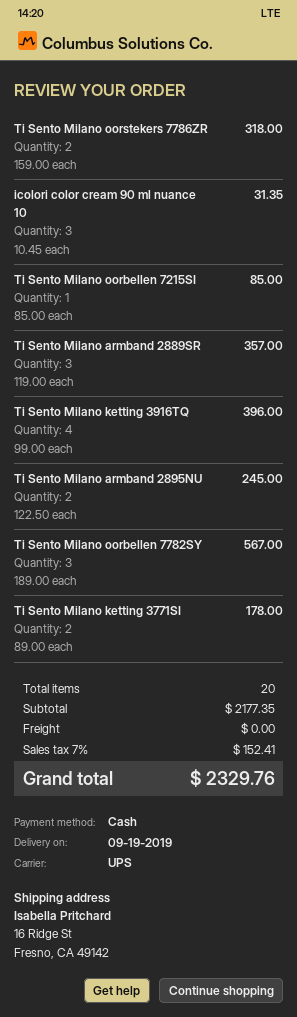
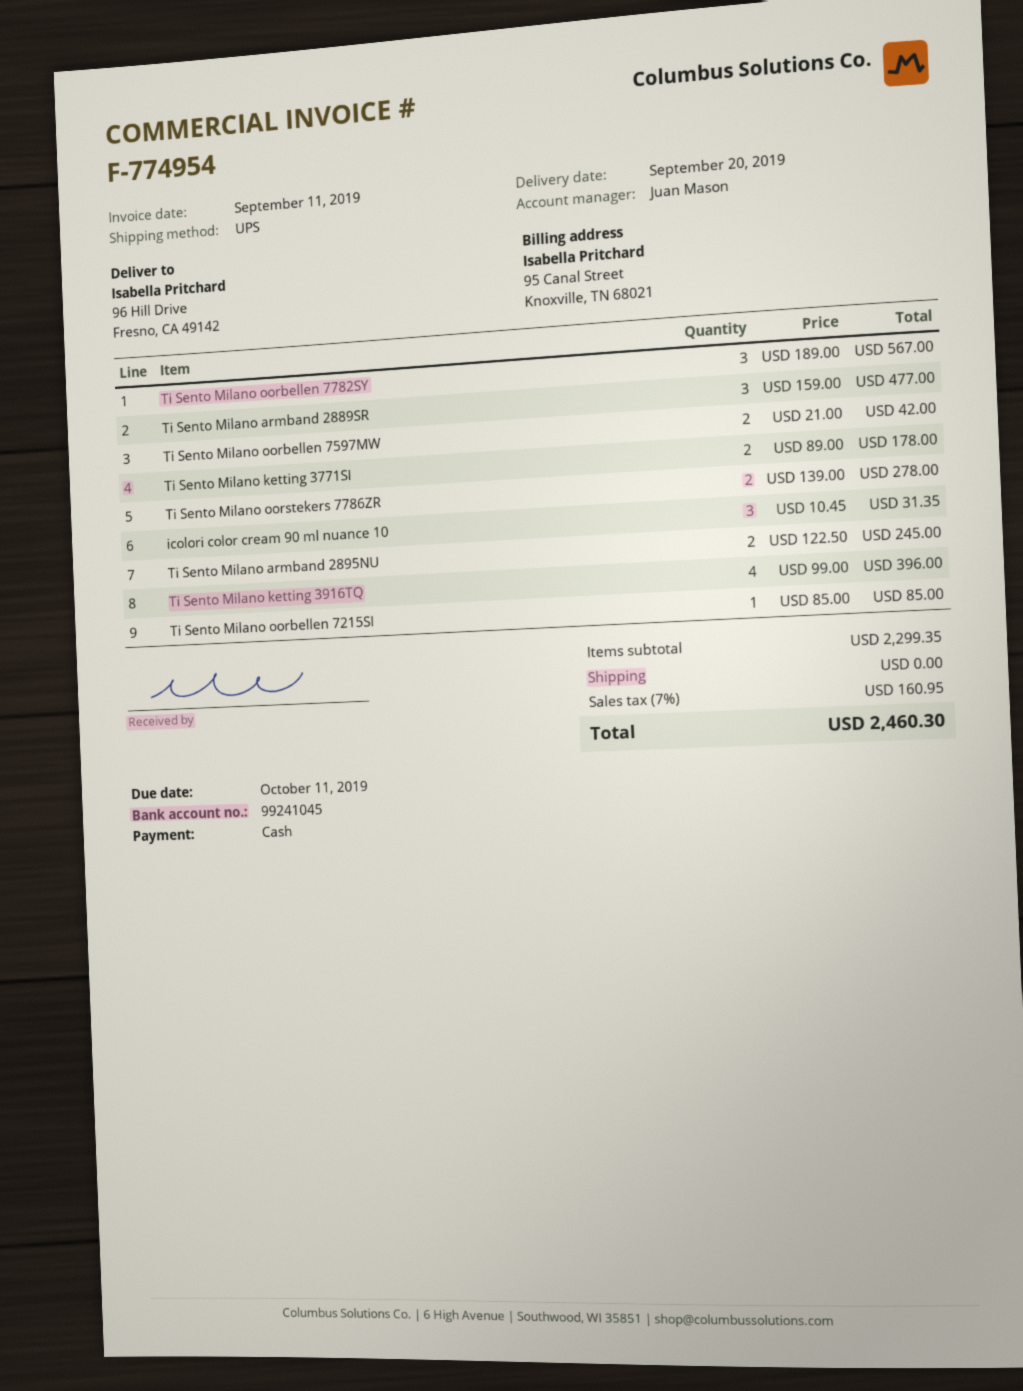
delivery date: 2019-09-19 -> 2019-09-20
ship to: 16 Ridge St, Fresno, CA 49142 -> 96 Hill Drive, Fresno, CA 49142
Ti Sento Milano oorstekers 7786ZR: 2 x 159.00 = 318.00 -> 2 x 139.00 = 278.00
Ti Sento Milano armband 2889SR: 3 x 119.00 = 357.00 -> 3 x 159.00 = 477.00
Ti Sento Milano oorbellen 7597MW: none -> 2 x 21.00 = 42.00
subtotal: 2177.35 -> 2299.35
tax: 7% = 152.41 -> 7% = 160.95
total: 2329.76 -> 2460.30

